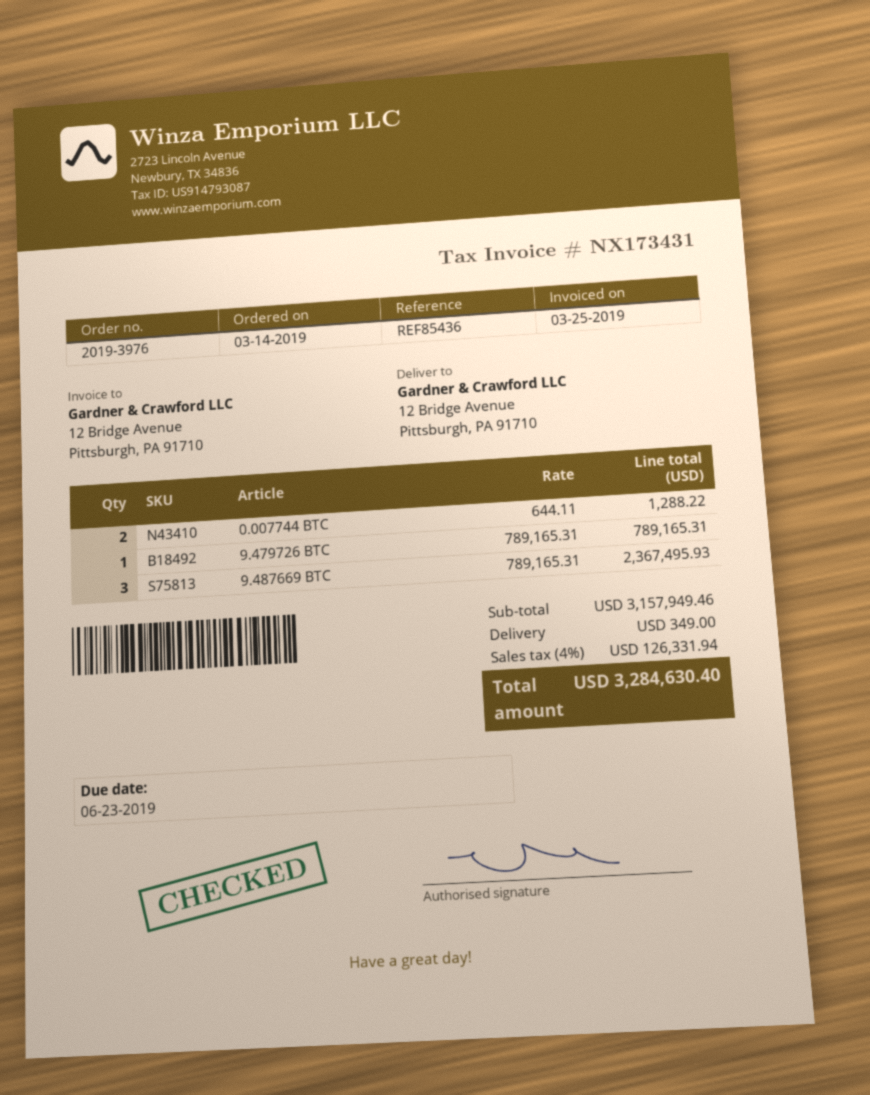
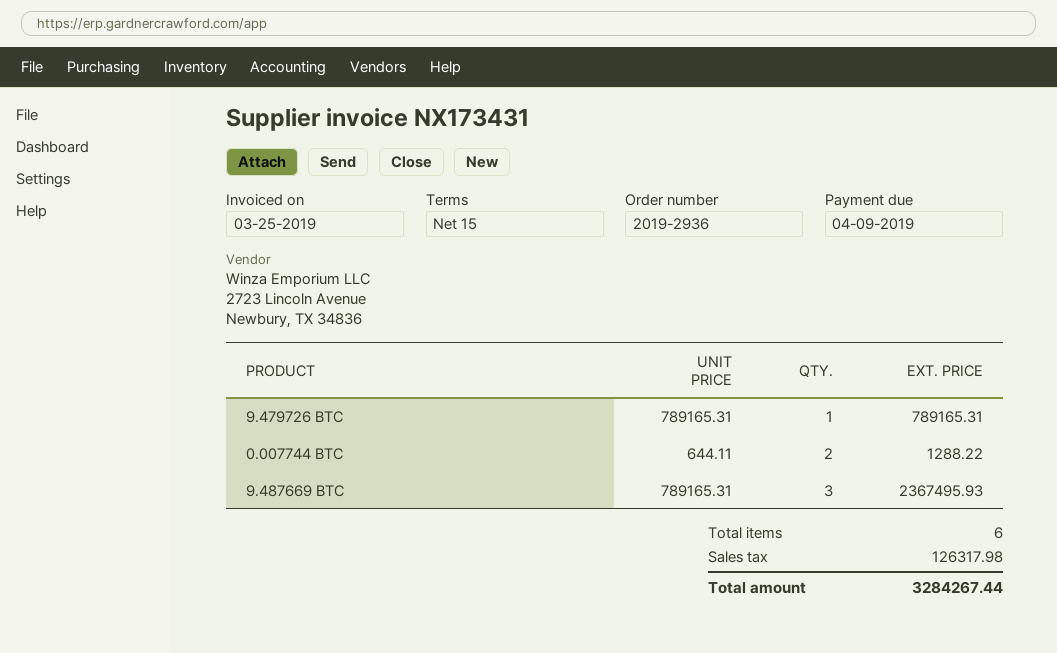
order number: 2019-3976 -> 2019-2936
due date: 2019-06-23 -> 2019-04-09
shipping: 349.00 -> none
tax: 126331.94 -> 126317.98
total: 3284630.40 -> 3284267.44

